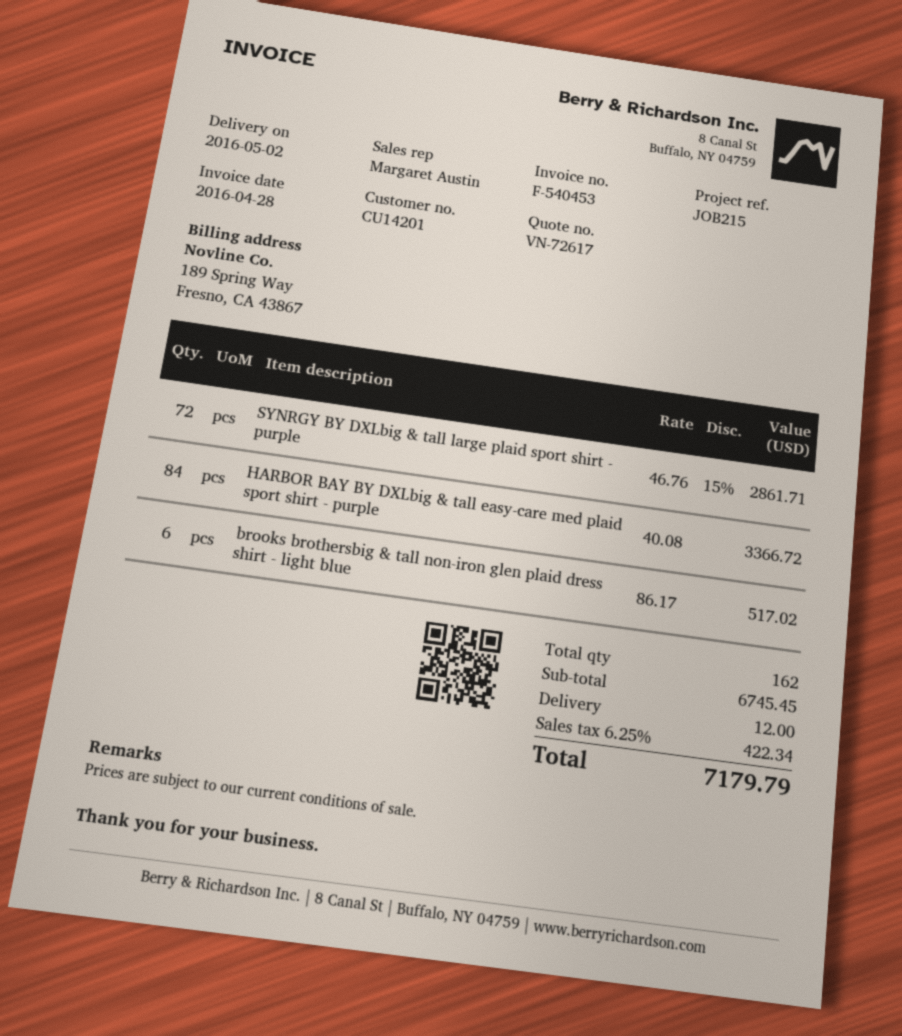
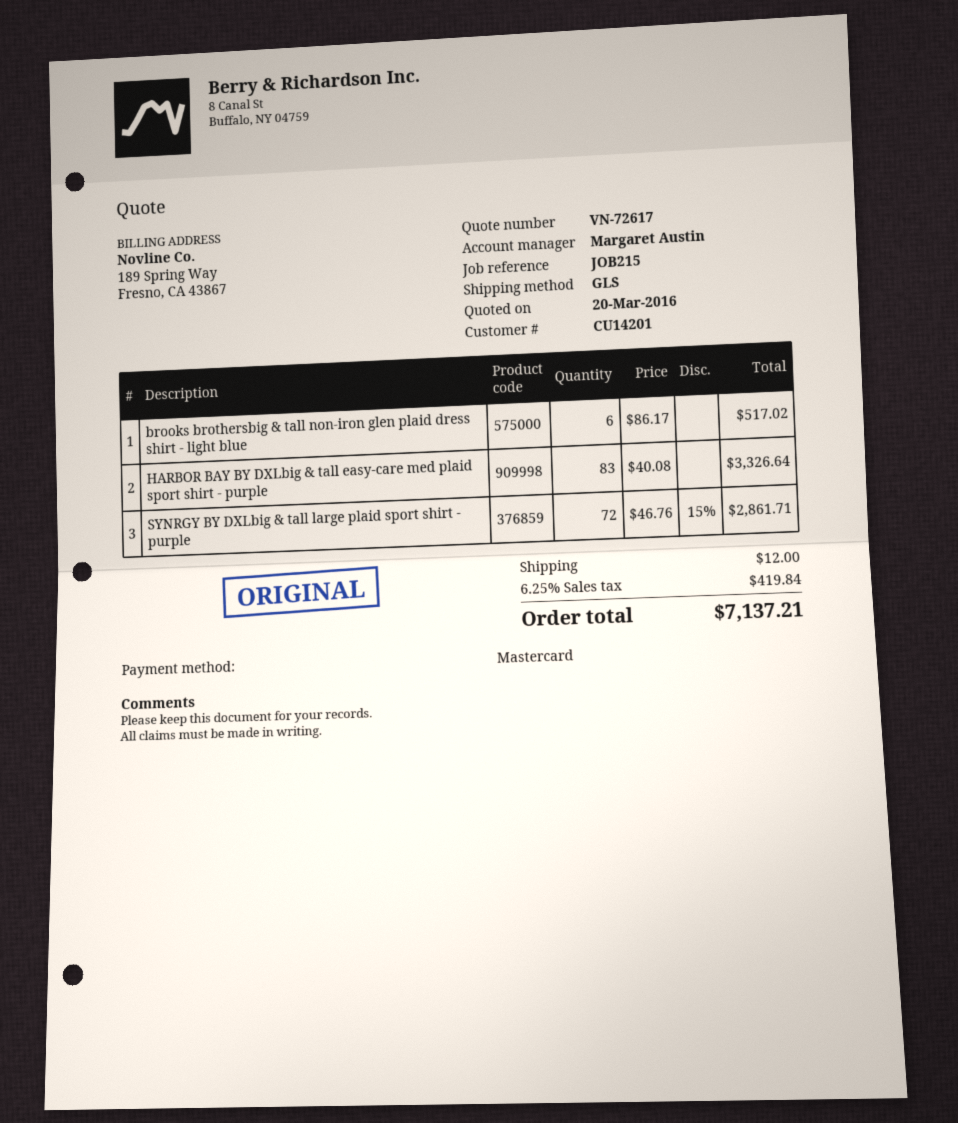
HARBOR BAY BY DXLbig & tall easy-care med plaid sport shirt - purple: 84 x 40.08 = 3366.72 -> 83 x 40.08 = 3326.64
tax: 6.25% = 422.34 -> 6.25% = 419.84
total: 7179.79 -> 7137.21

